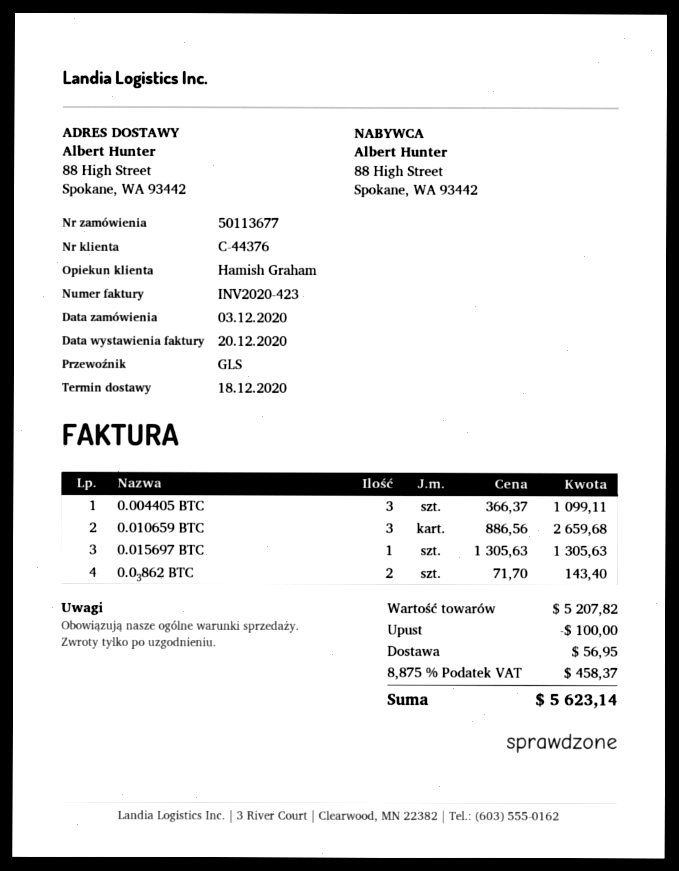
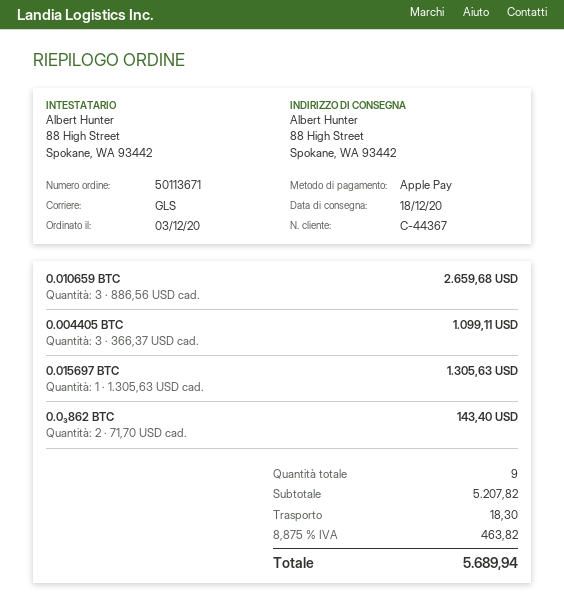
order number: 50113677 -> 50113671
customer number: C-44376 -> C-44367
discount: 100.00 -> none
shipping: 56.95 -> 18.30
tax: 8.875% = 458.37 -> 8.875% = 463.82
total: 5623.14 -> 5689.94

